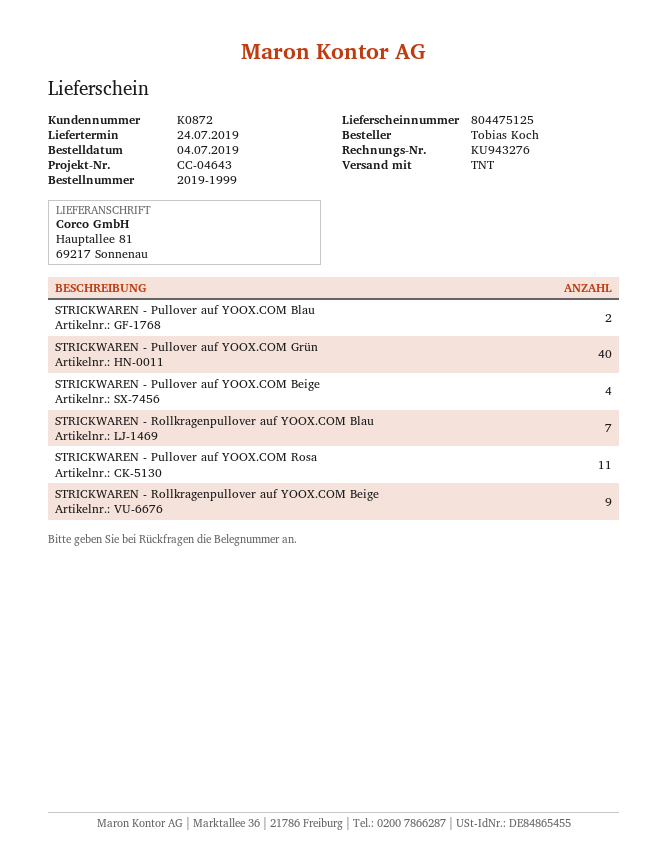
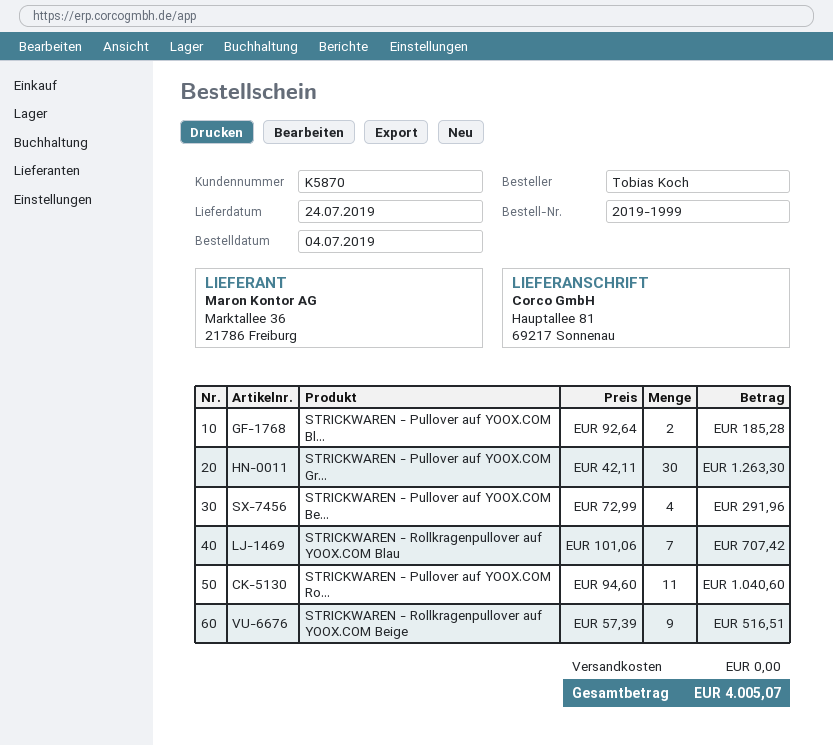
customer number: K0872 -> K5870
STRICKWAREN - Pullover auf YOOX.COM Grün: 40 -> 30

